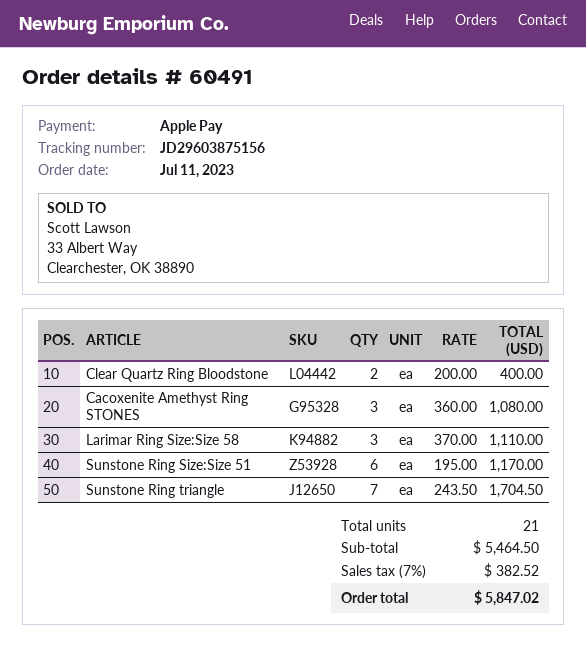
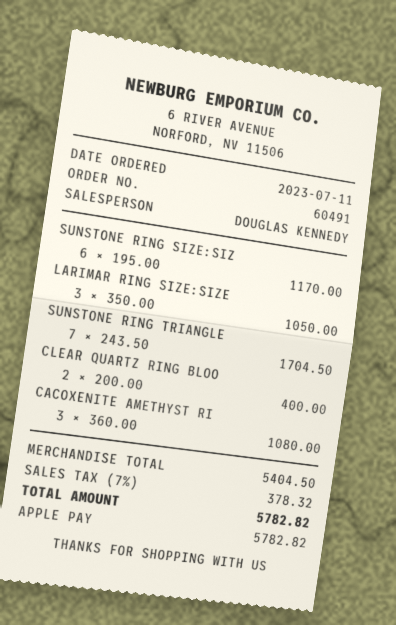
Larimar Ring Size:Size 58: 3 x 370.00 = 1110.00 -> 3 x 350.00 = 1050.00
subtotal: 5464.50 -> 5404.50
tax: 7% = 382.52 -> 7% = 378.32
total: 5847.02 -> 5782.82

